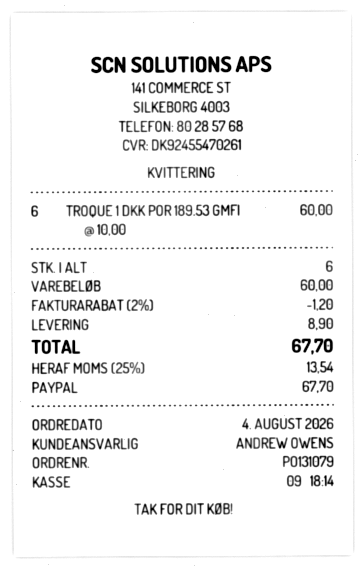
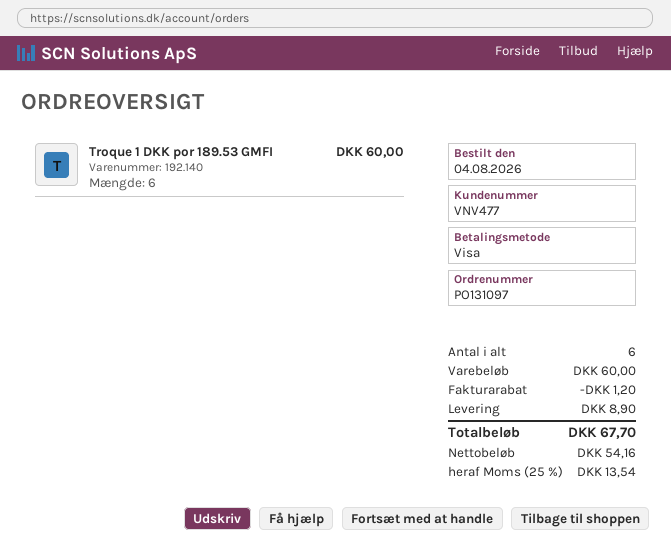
order number: PO131079 -> PO131097
payment method: PayPal -> Visa

